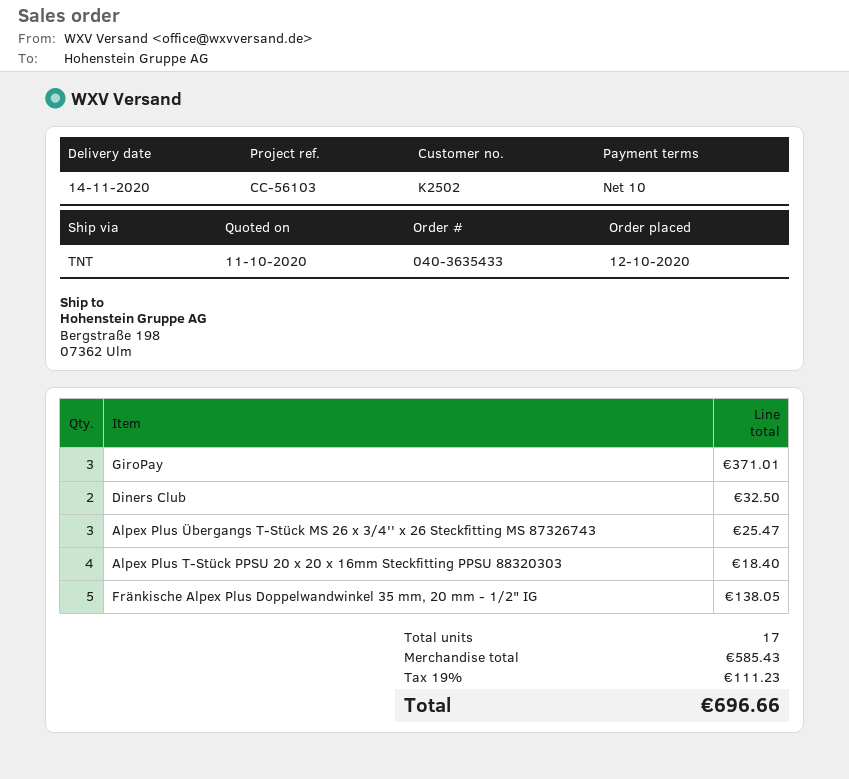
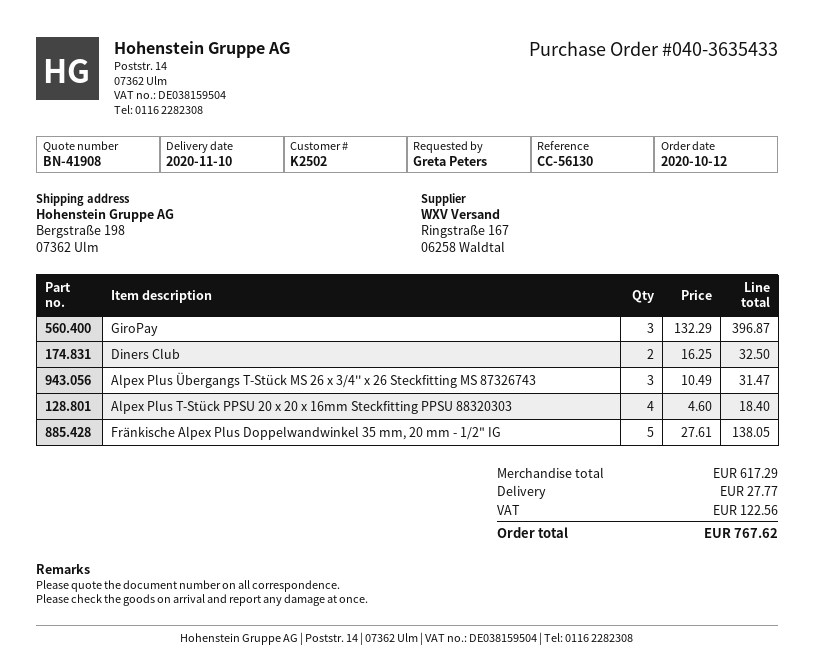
delivery date: 2020-11-14 -> 2020-11-10
reference: CC-56103 -> CC-56130
GiroPay: 3 for 371.01 -> 3 for 396.87
Alpex Plus Übergangs T-Stück MS 26 x 3/4'' x 26 Steckfitting MS 87326743: 3 for 25.47 -> 3 for 31.47
subtotal: 585.43 -> 617.29
shipping: none -> 27.77
tax: 111.23 -> 122.56
total: 696.66 -> 767.62

